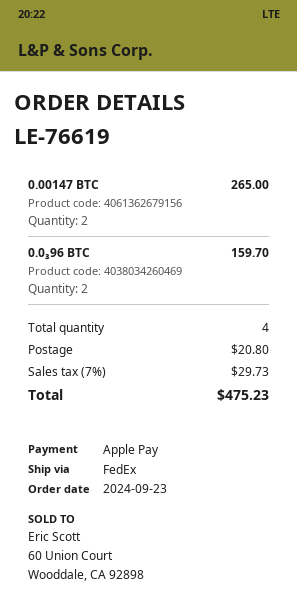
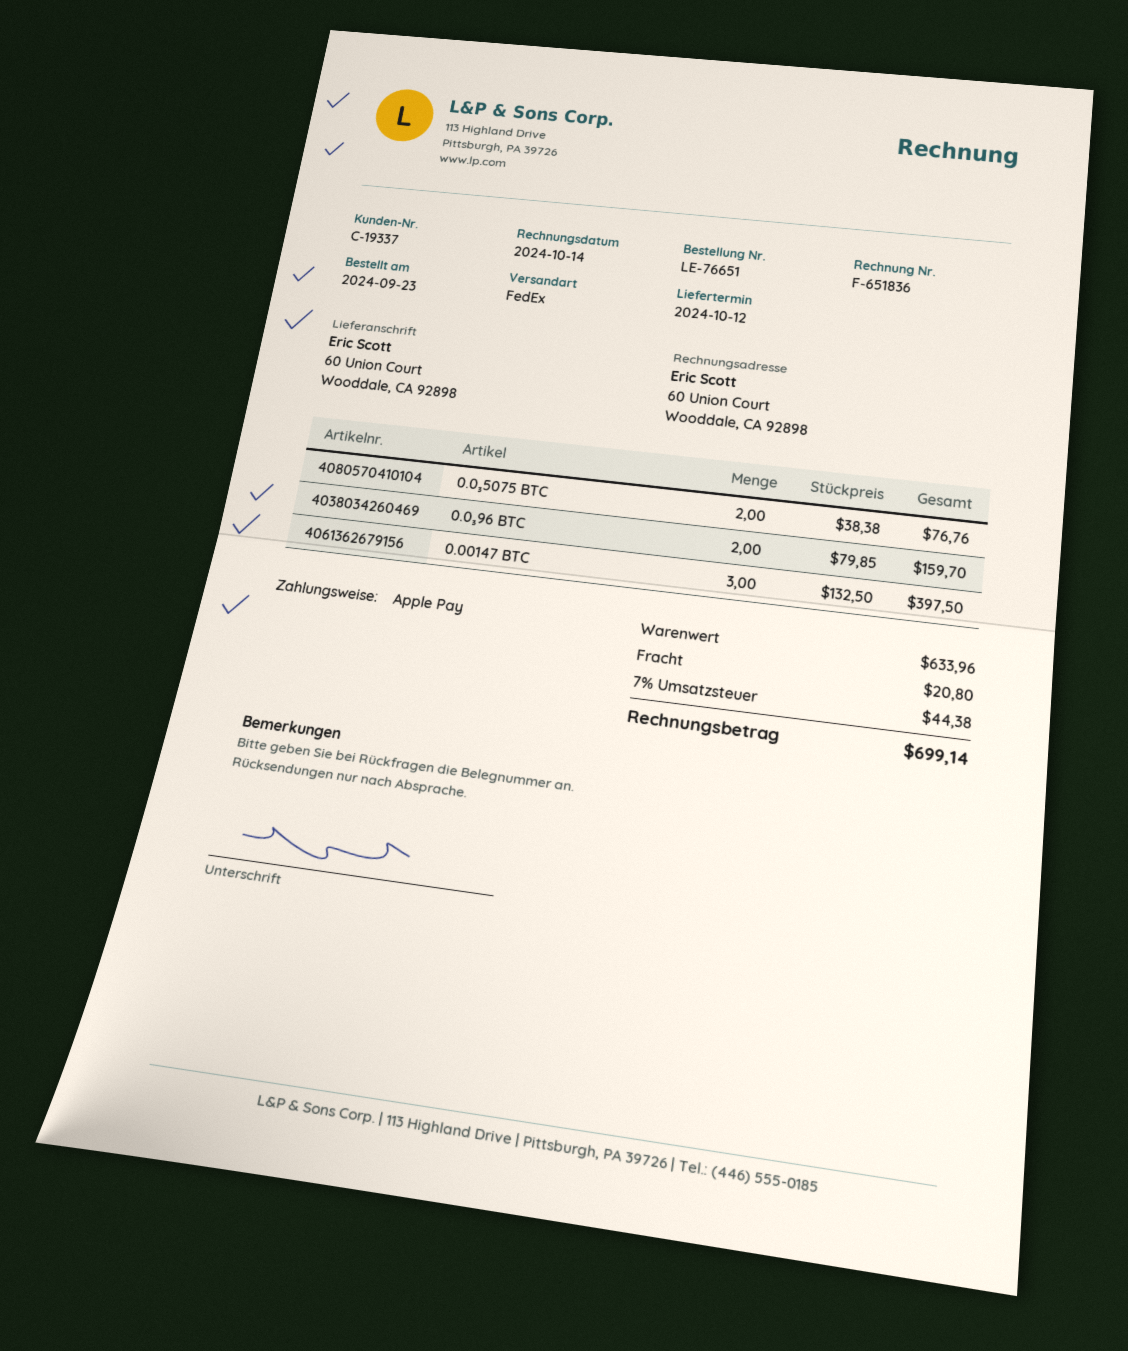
order number: LE-76619 -> LE-76651
0.00147 BTC: 2 for 265.00 -> 3 for 397.50
0.0₃5075 BTC: none -> 2 for 76.76
tax: 7% = 29.73 -> 7% = 44.38
total: 475.23 -> 699.14

